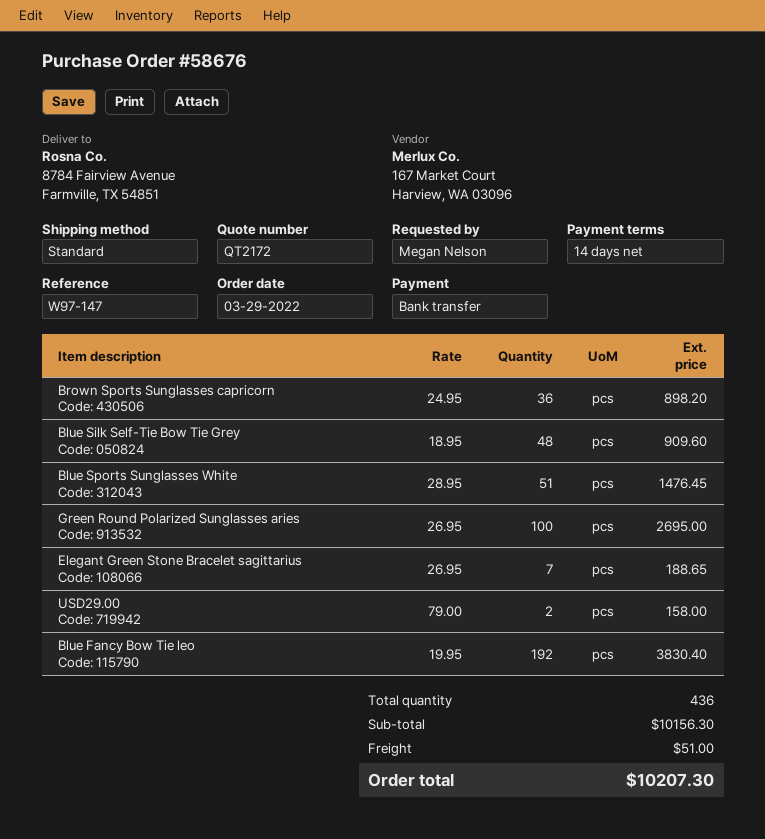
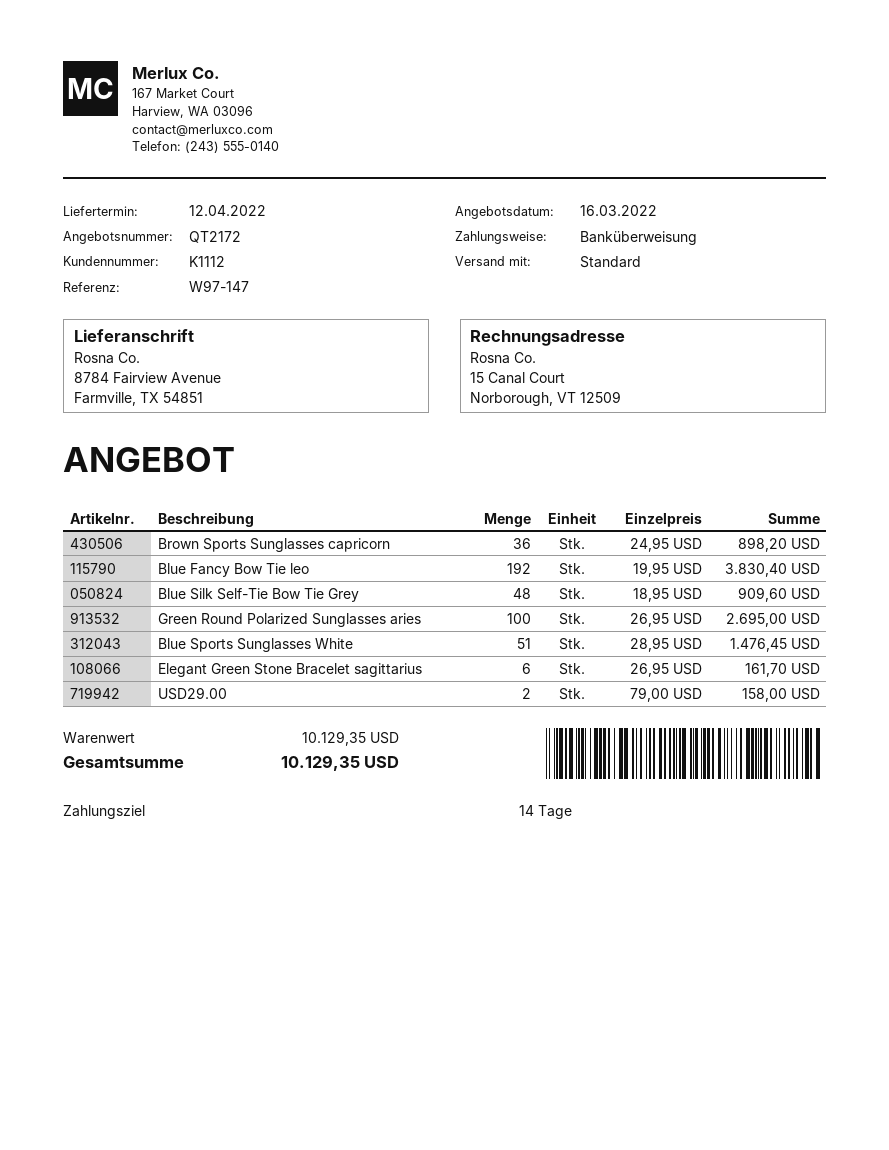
Elegant Green Stone Bracelet sagittarius: 7 x 26.95 = 188.65 -> 6 x 26.95 = 161.70
subtotal: 10156.30 -> 10129.35
shipping: 51.00 -> none
total: 10207.30 -> 10129.35

